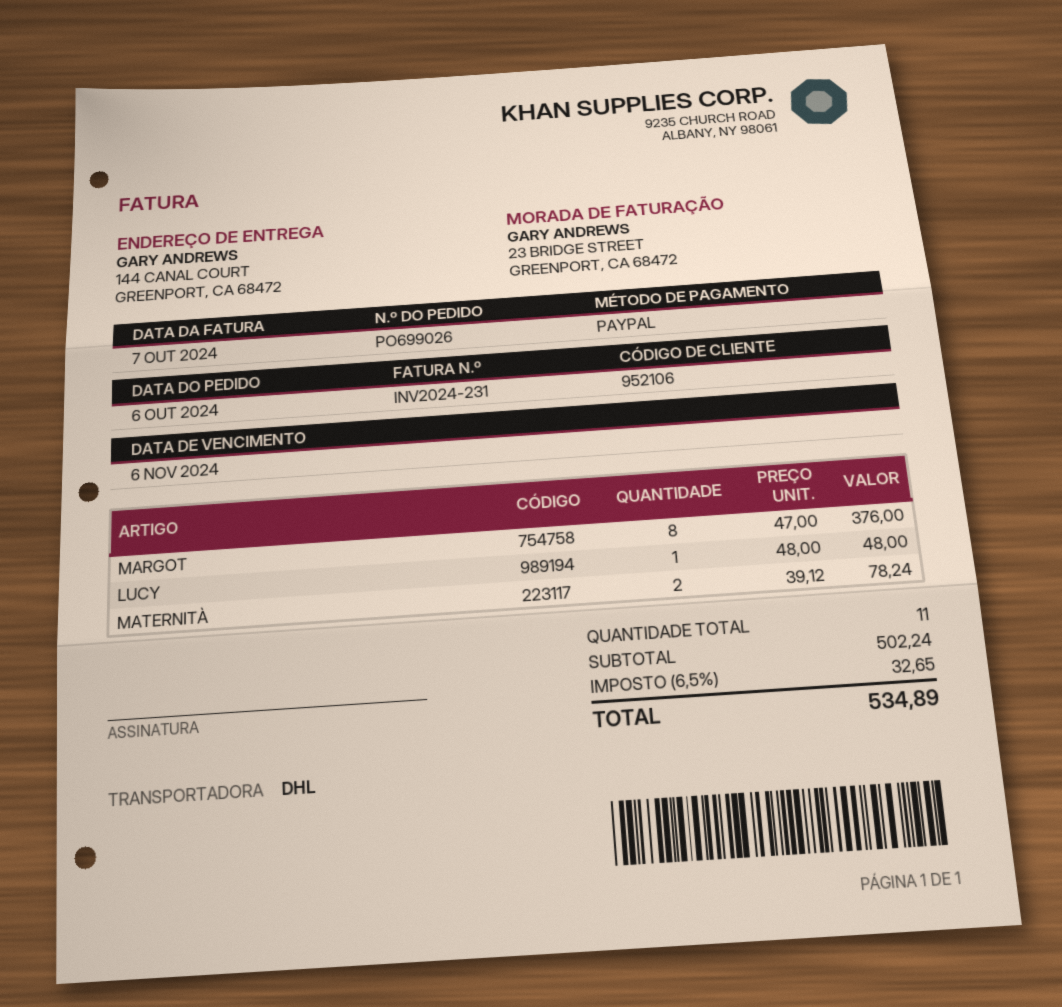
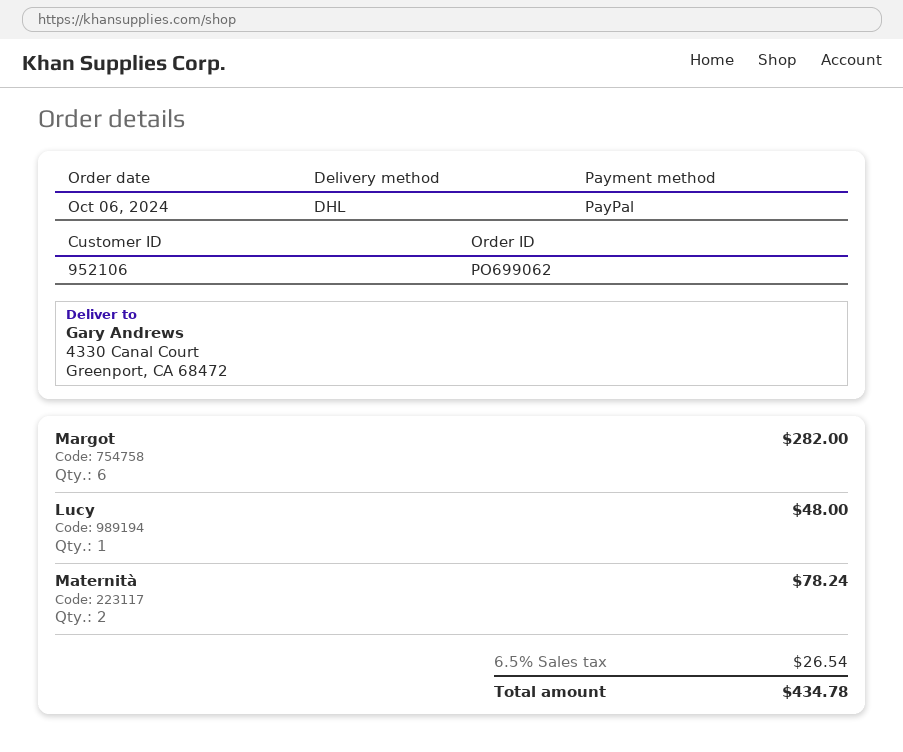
order number: PO699026 -> PO699062
ship to: 144 CANAL COURT, GREENPORT, CA 68472 -> 4330 Canal Court, Greenport, CA 68472
MARGOT: 8 for 376.00 -> 6 for 282.00
tax: 6.5% = 32.65 -> 6.5% = 26.54
total: 534.89 -> 434.78

